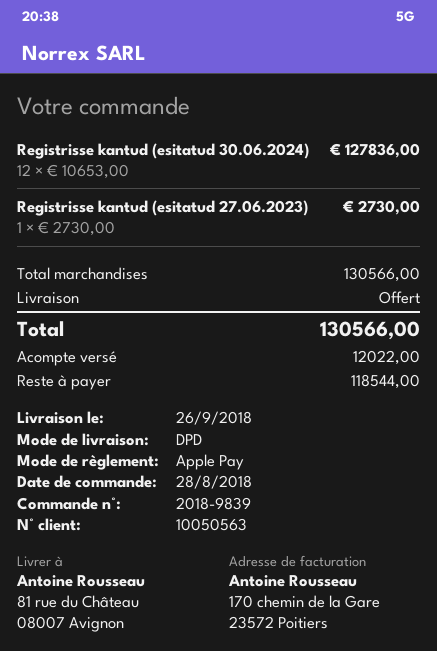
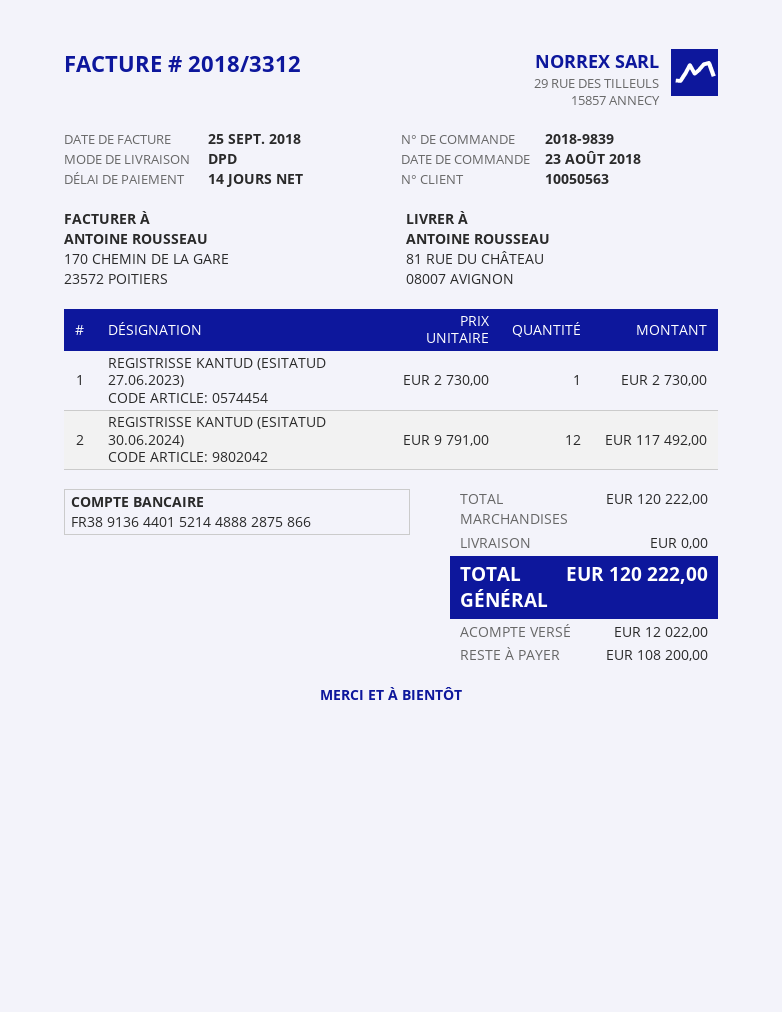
order date: 2018-08-28 -> 2018-08-23
Registrisse kantud (esitatud 30.06.2024): 12 x 10653.00 = 127836.00 -> 12 x 9791.00 = 117492.00
subtotal: 130566.00 -> 120222.00
total: 130566.00 -> 120222.00
balance: 118544.00 -> 108200.00

